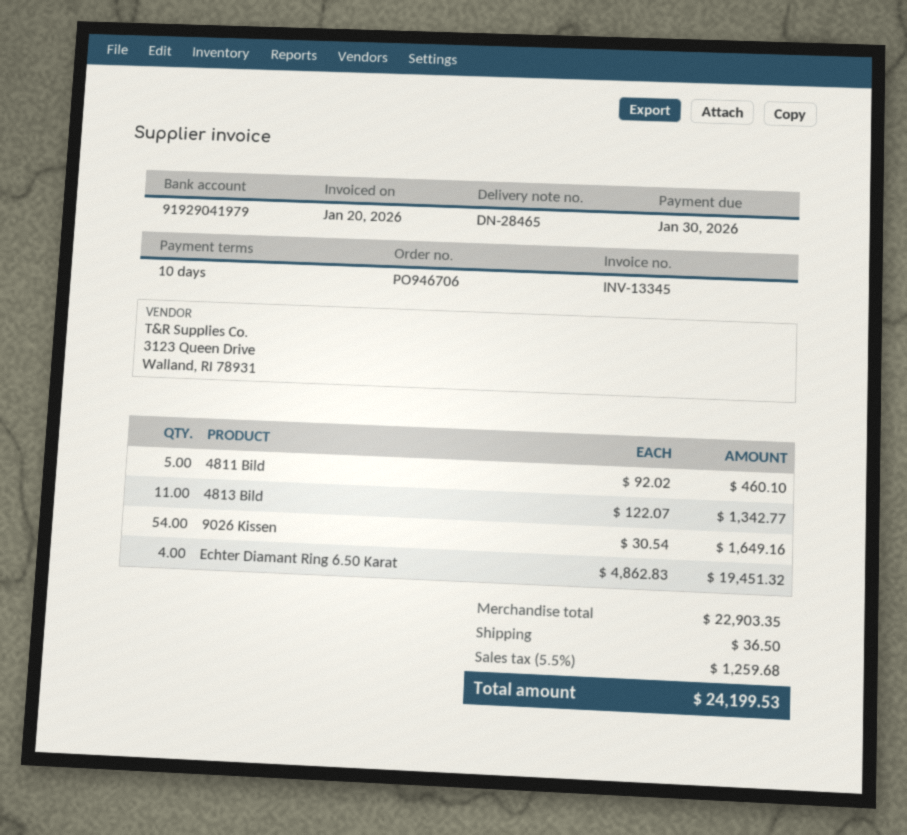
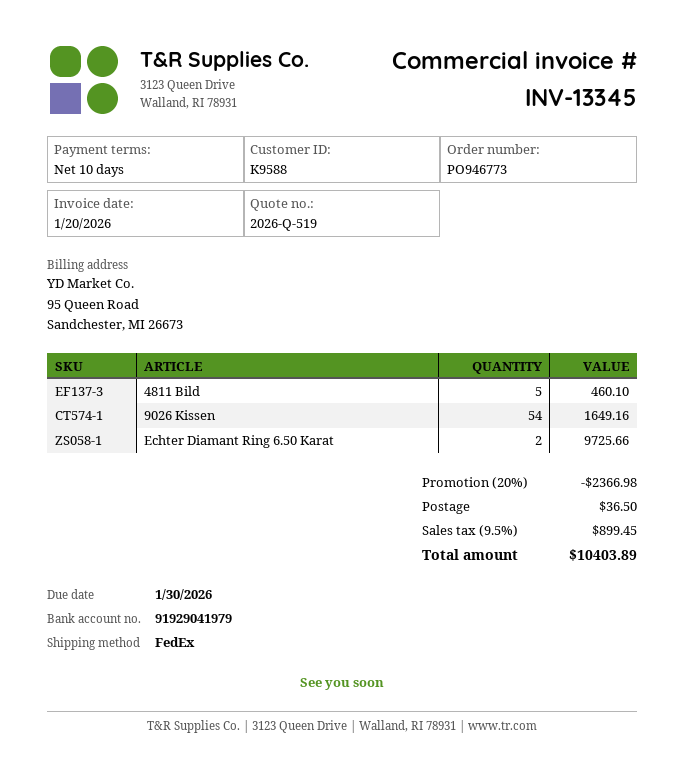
order number: PO946706 -> PO946773
4813 Bild: 11 for 1342.77 -> none
Echter Diamant Ring 6.50 Karat: 4 for 19451.32 -> 2 for 9725.66
discount: none -> 20% = 2366.98
tax: 5.5% = 1259.68 -> 9.5% = 899.45
total: 24199.53 -> 10403.89

